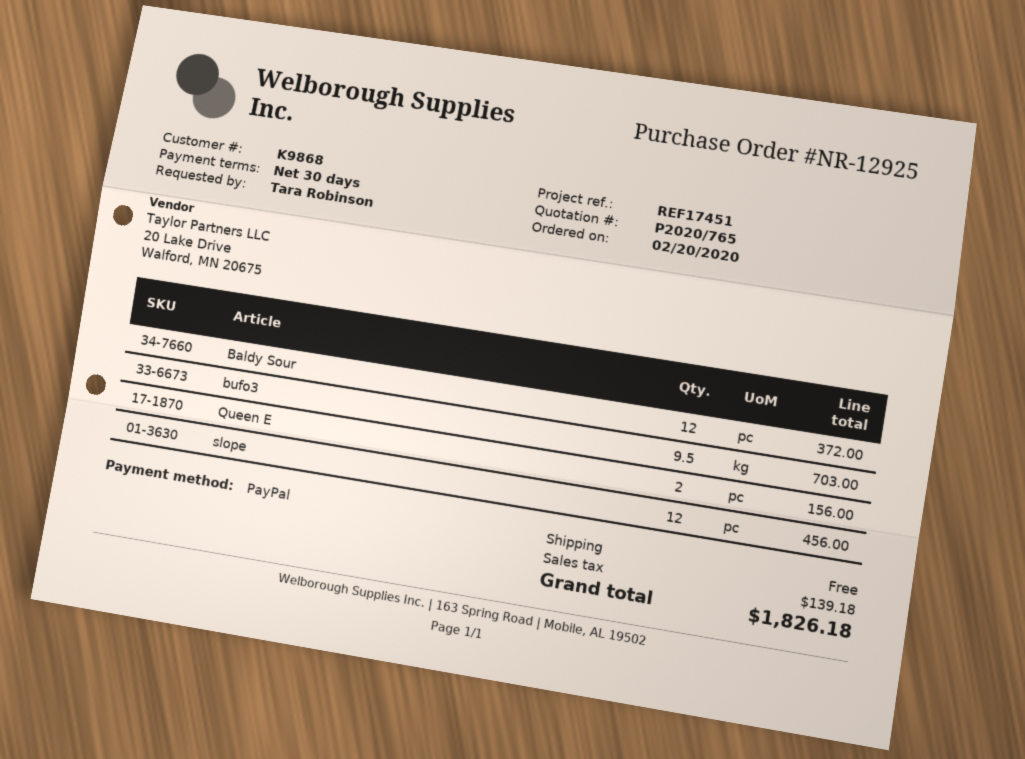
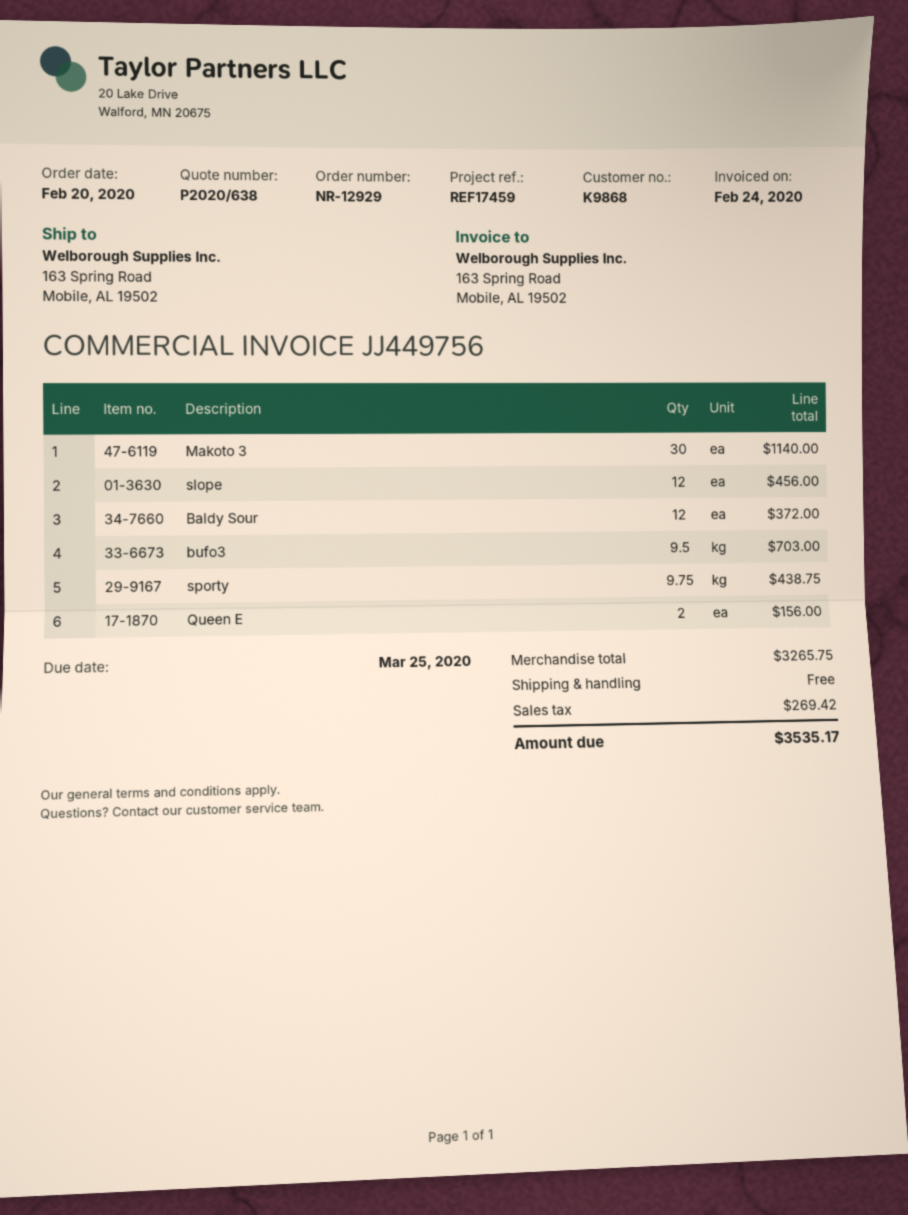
quote number: P2020/765 -> P2020/638
order number: NR-12925 -> NR-12929
reference: REF17451 -> REF17459
Makoto 3: none -> 30 for 1140.00
sporty: none -> 9.75 for 438.75
tax: 139.18 -> 269.42
total: 1826.18 -> 3535.17

